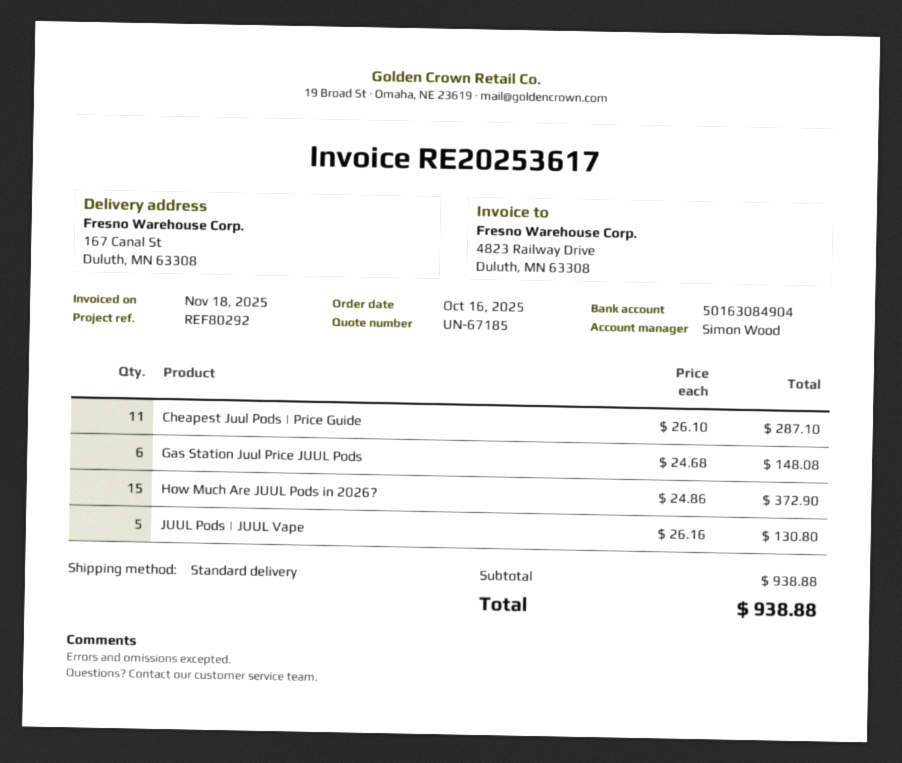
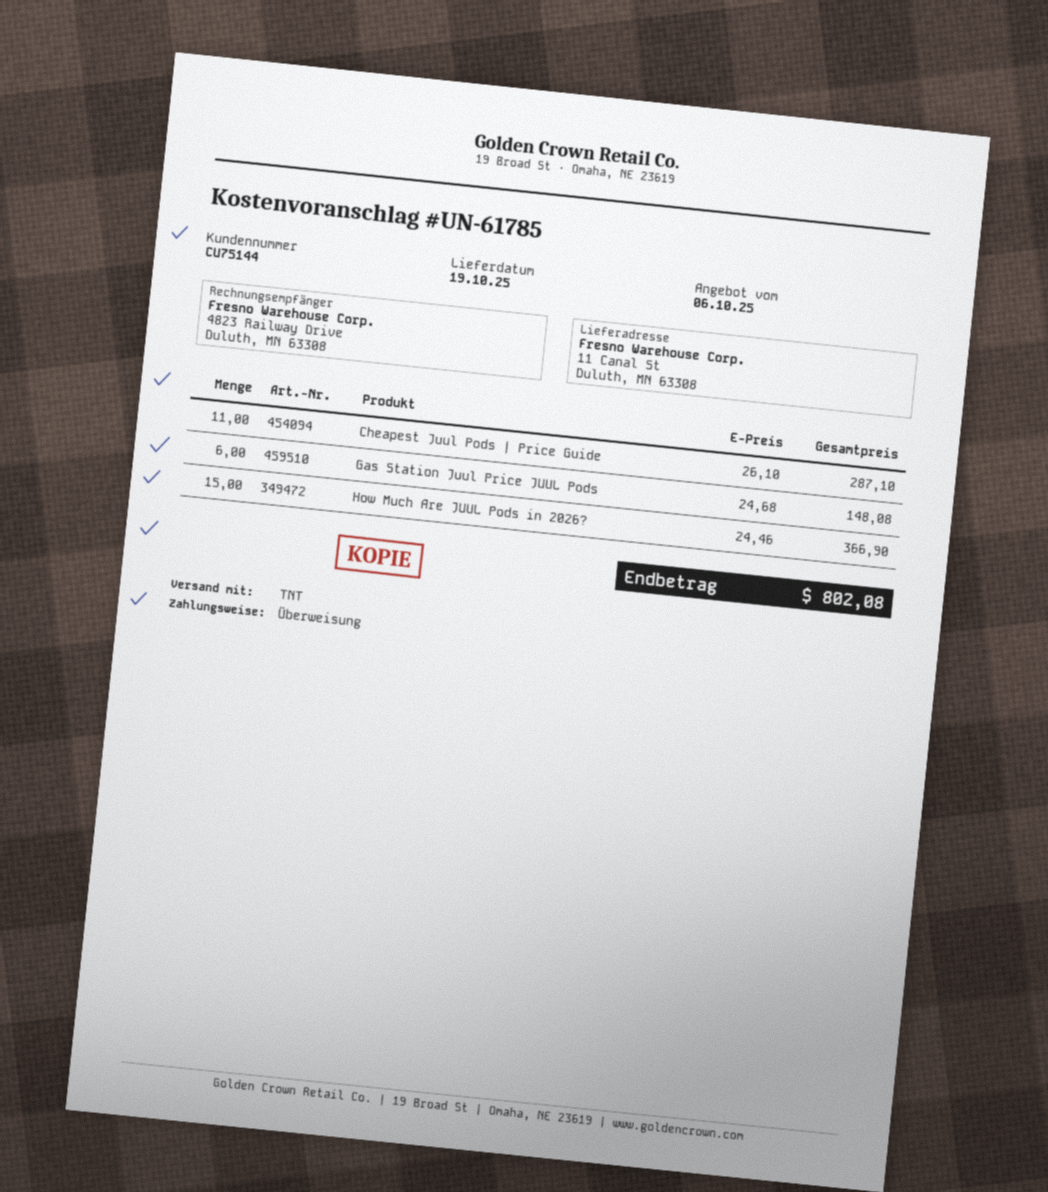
quote number: UN-67185 -> UN-61785
shipping method: standard -> TNT
ship to: 167 Canal St, Duluth, MN 63308 -> 11 Canal St, Duluth, MN 63308
How Much Are JUUL Pods in 2026?: 15 x 24.86 = 372.90 -> 15 x 24.46 = 366.90
JUUL Pods | JUUL Vape: 5 x 26.16 = 130.80 -> none
total: 938.88 -> 802.08

